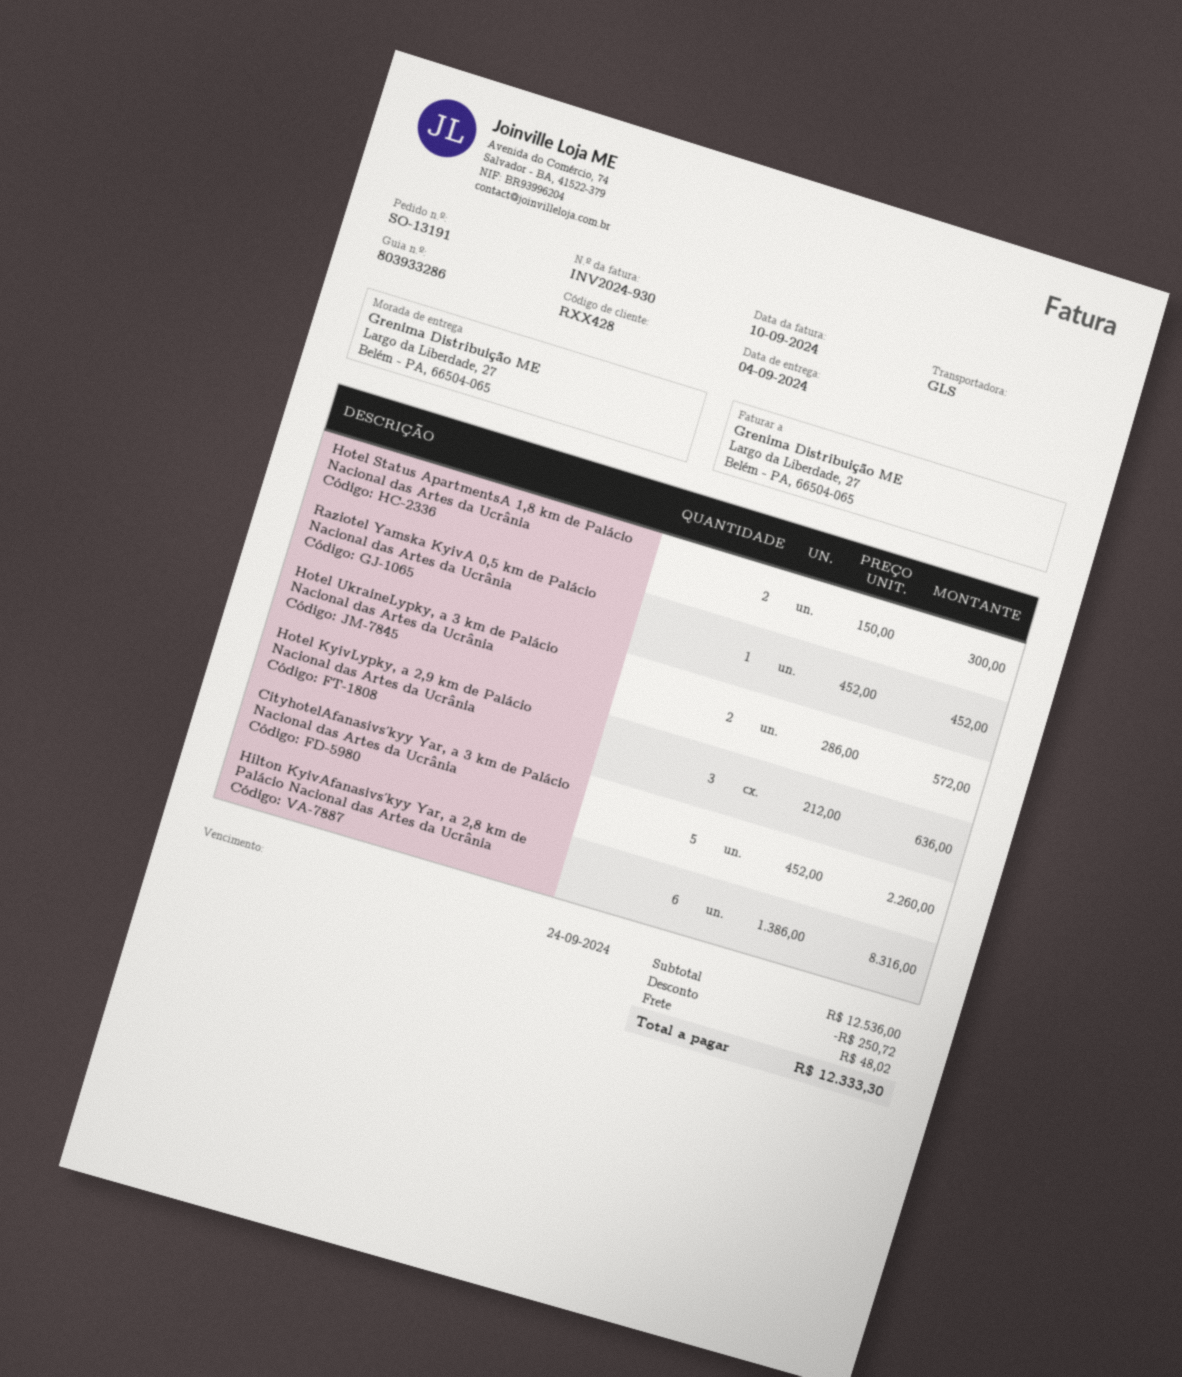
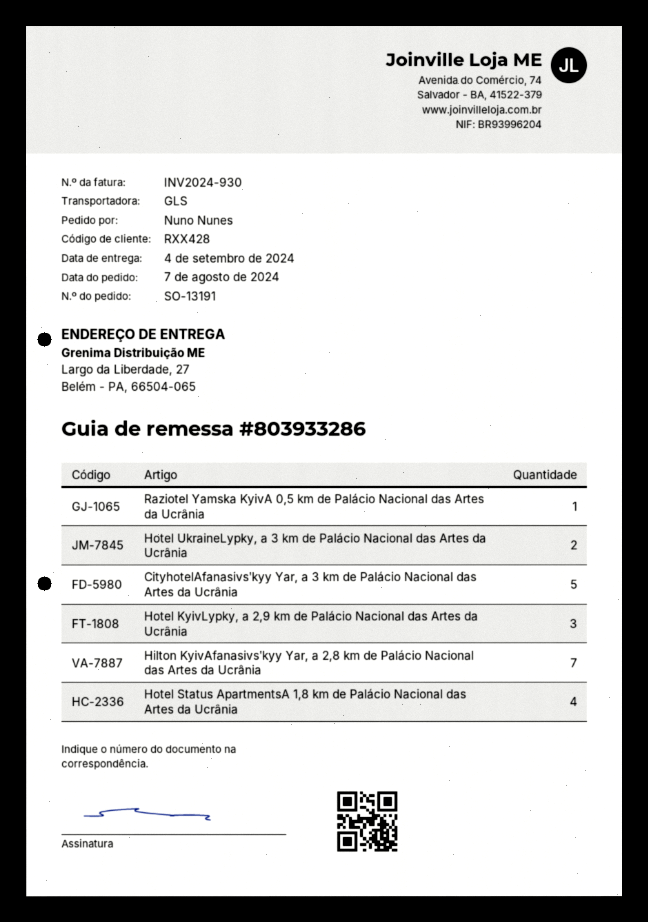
Hotel Status ApartmentsA 1,8 km de Palácio Nacional das Artes da Ucrânia: 2 -> 4
Hilton KyivAfanasivsʹkyy Yar, a 2,8 km de Palácio Nacional das Artes da Ucrânia: 6 -> 7

